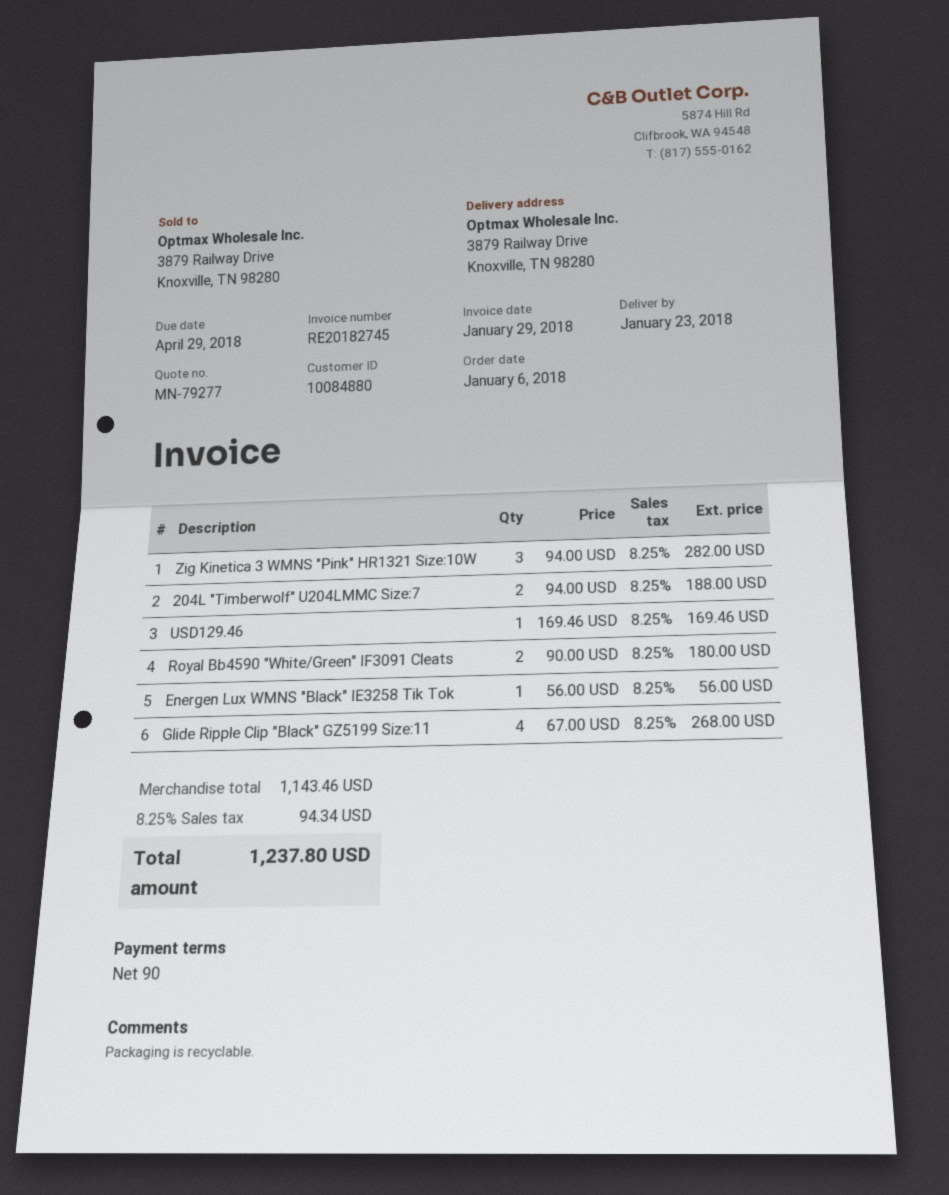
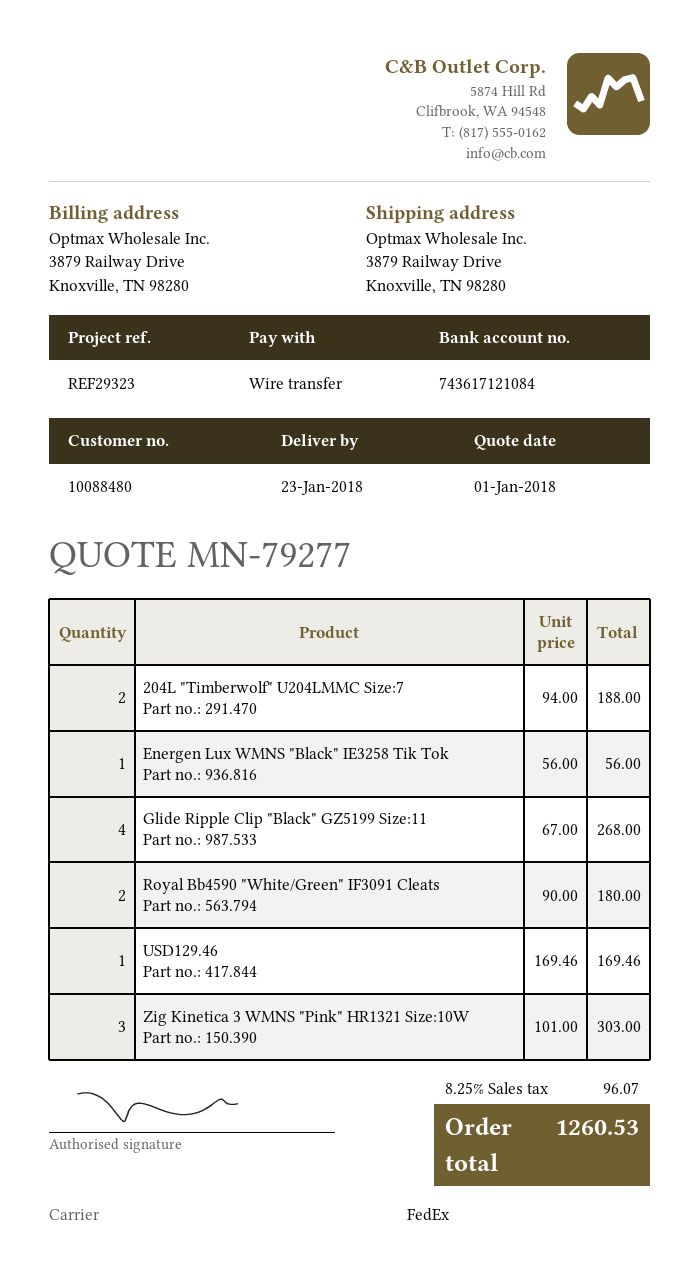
customer number: 10084880 -> 10088480
Zig Kinetica 3 WMNS "Pink" HR1321 Size:10W: 3 x 94.00 = 282.00 -> 3 x 101.00 = 303.00
tax: 8.25% = 94.34 -> 8.25% = 96.07
total: 1237.80 -> 1260.53

